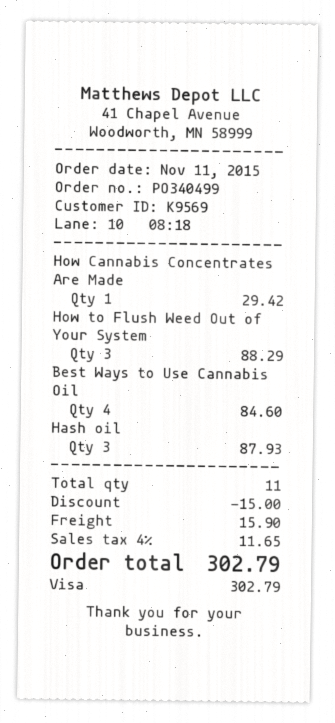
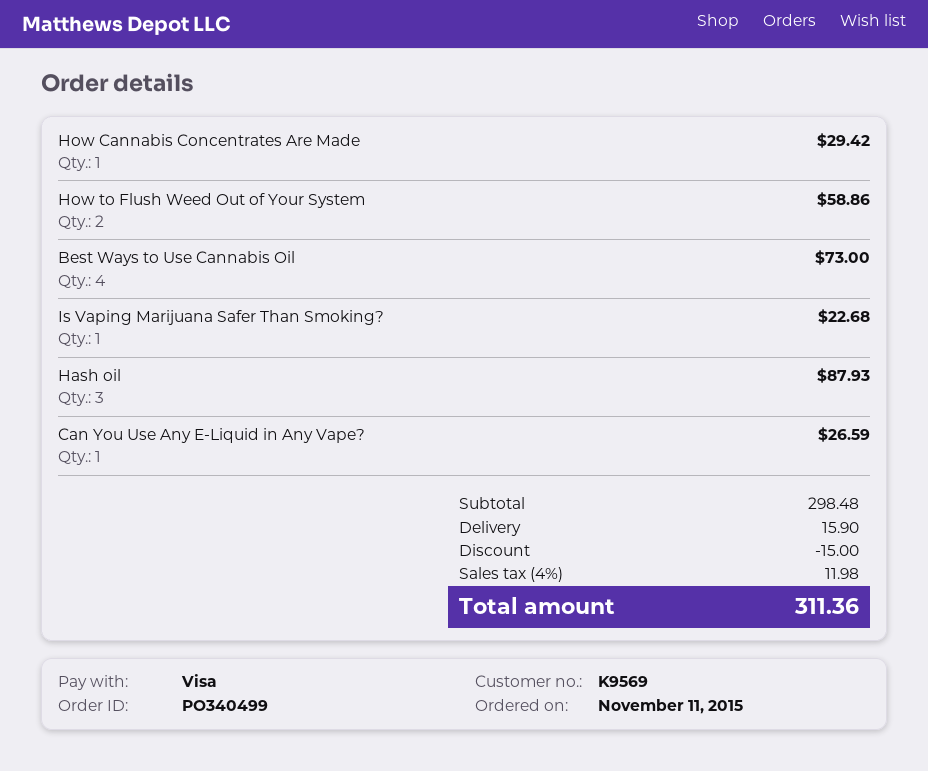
How to Flush Weed Out of Your System: 3 for 88.29 -> 2 for 58.86
Best Ways to Use Cannabis Oil: 4 for 84.60 -> 4 for 73.00
Is Vaping Marijuana Safer Than Smoking?: none -> 1 for 22.68
Can You Use Any E-Liquid in Any Vape?: none -> 1 for 26.59
tax: 4% = 11.65 -> 4% = 11.98
total: 302.79 -> 311.36

